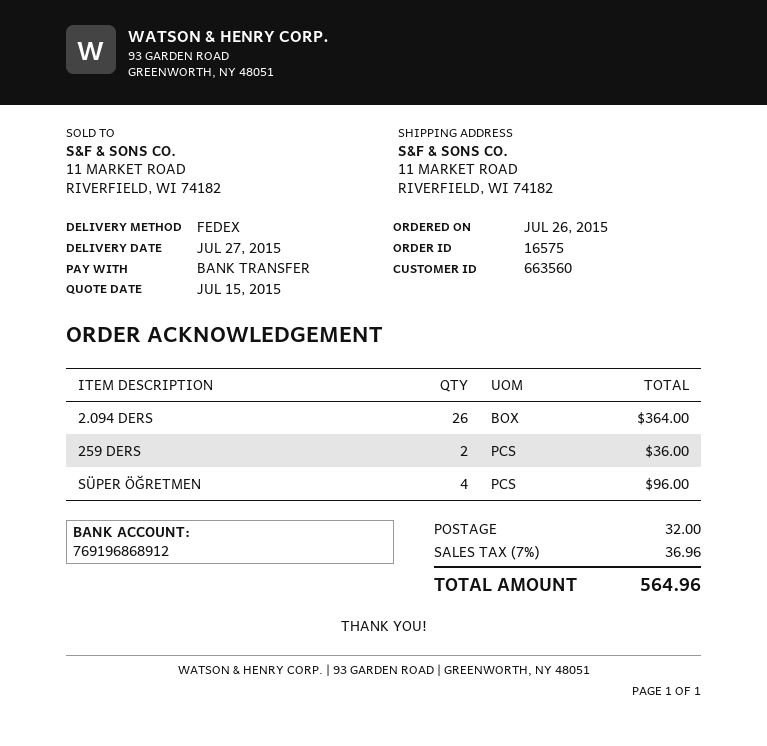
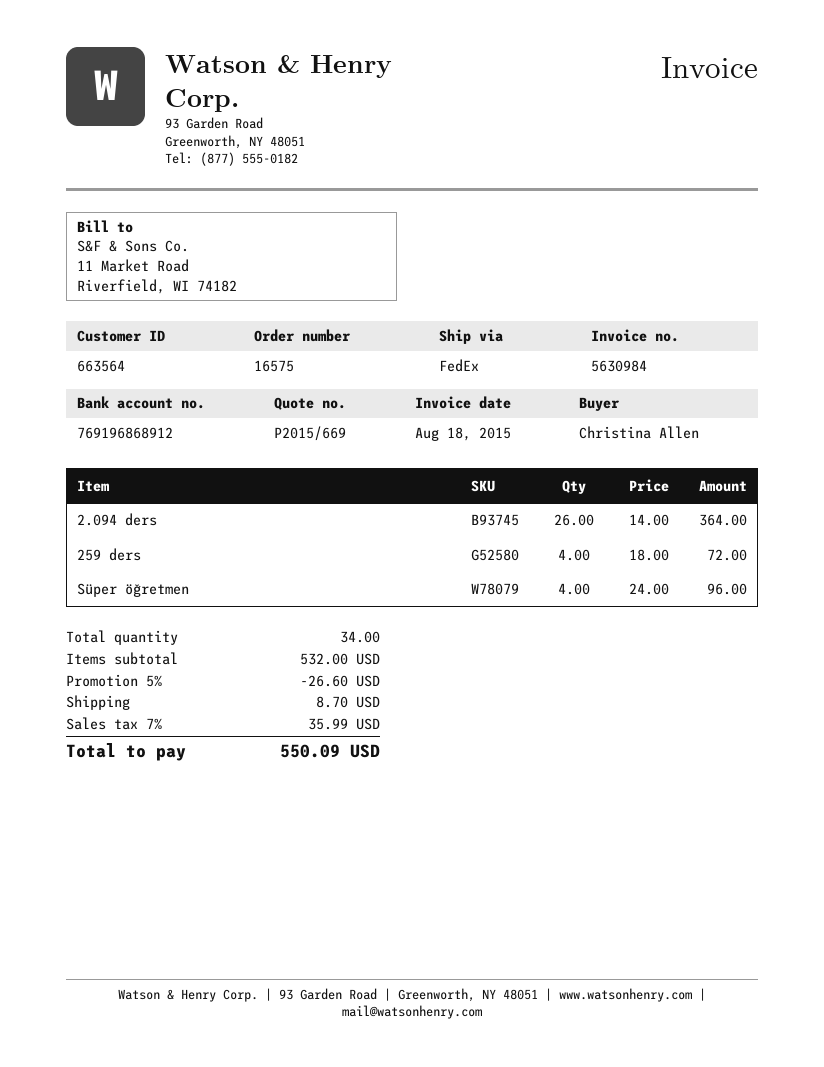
customer number: 663560 -> 663564
259 DERS: 2 for 36.00 -> 4 for 72.00
discount: none -> 5% = 26.60
shipping: 32.00 -> 8.70
tax: 7% = 36.96 -> 7% = 35.99
total: 564.96 -> 550.09

